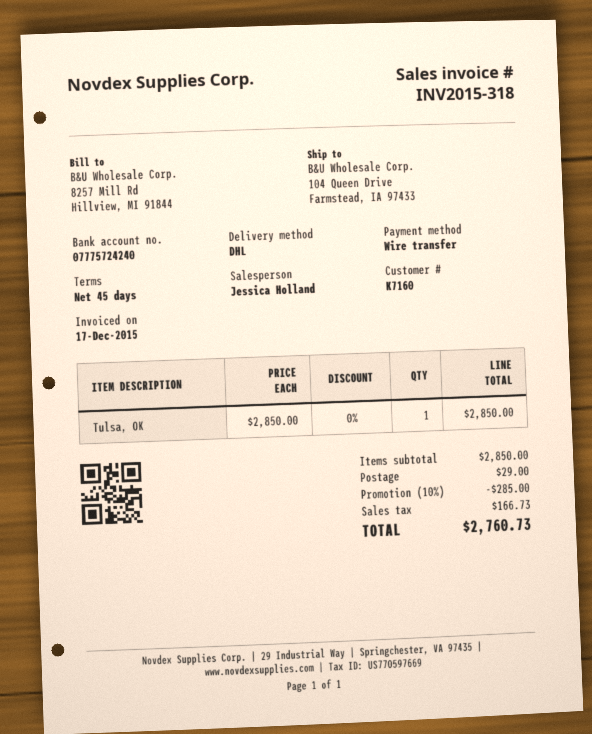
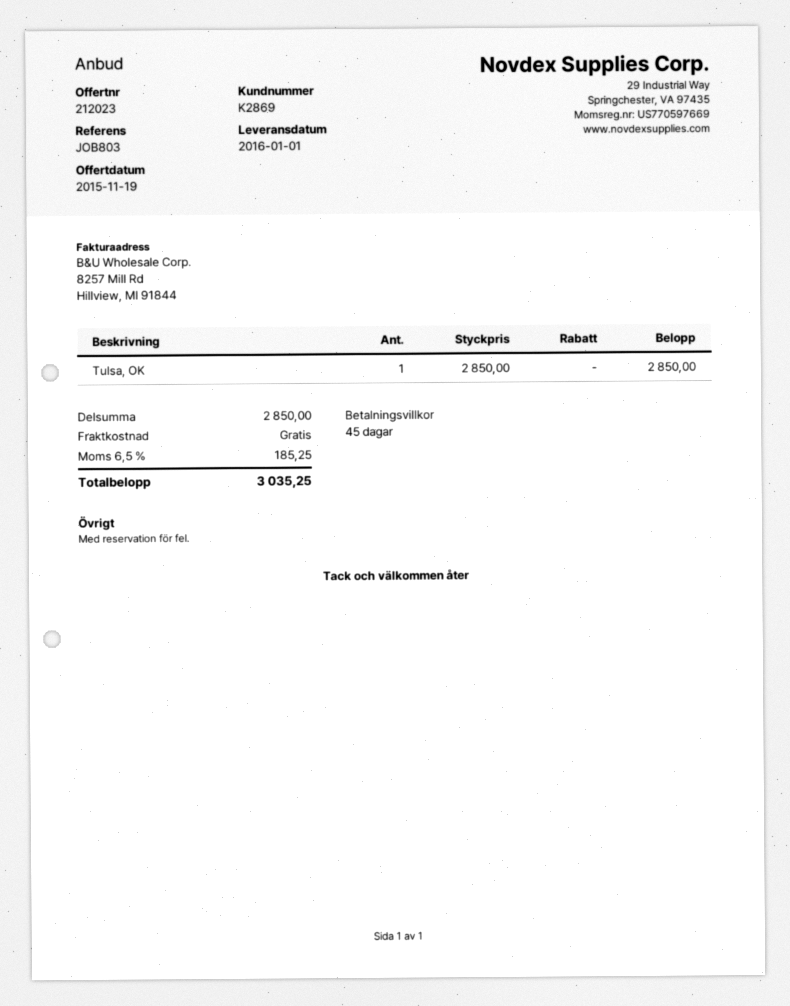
customer number: K7160 -> K2869
discount: 10% = 285.00 -> none
shipping: 29.00 -> 0.00
tax: 166.73 -> 185.25
total: 2760.73 -> 3035.25

